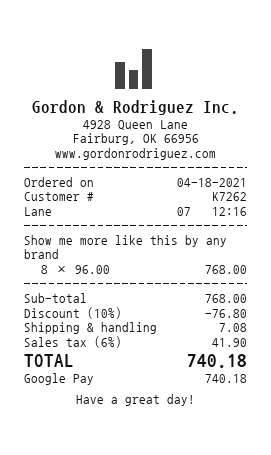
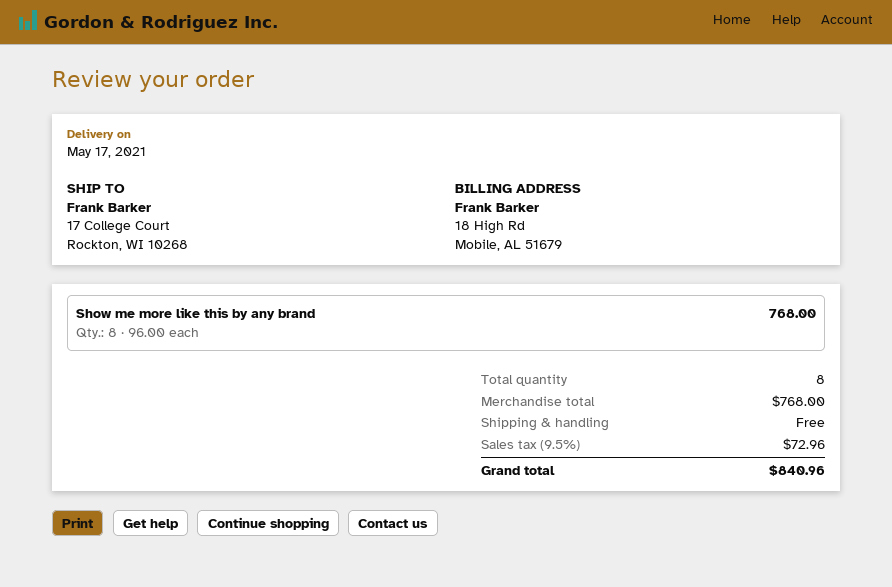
discount: 10% = 76.80 -> none
shipping: 7.08 -> 0.00
tax: 6% = 41.90 -> 9.5% = 72.96
total: 740.18 -> 840.96

